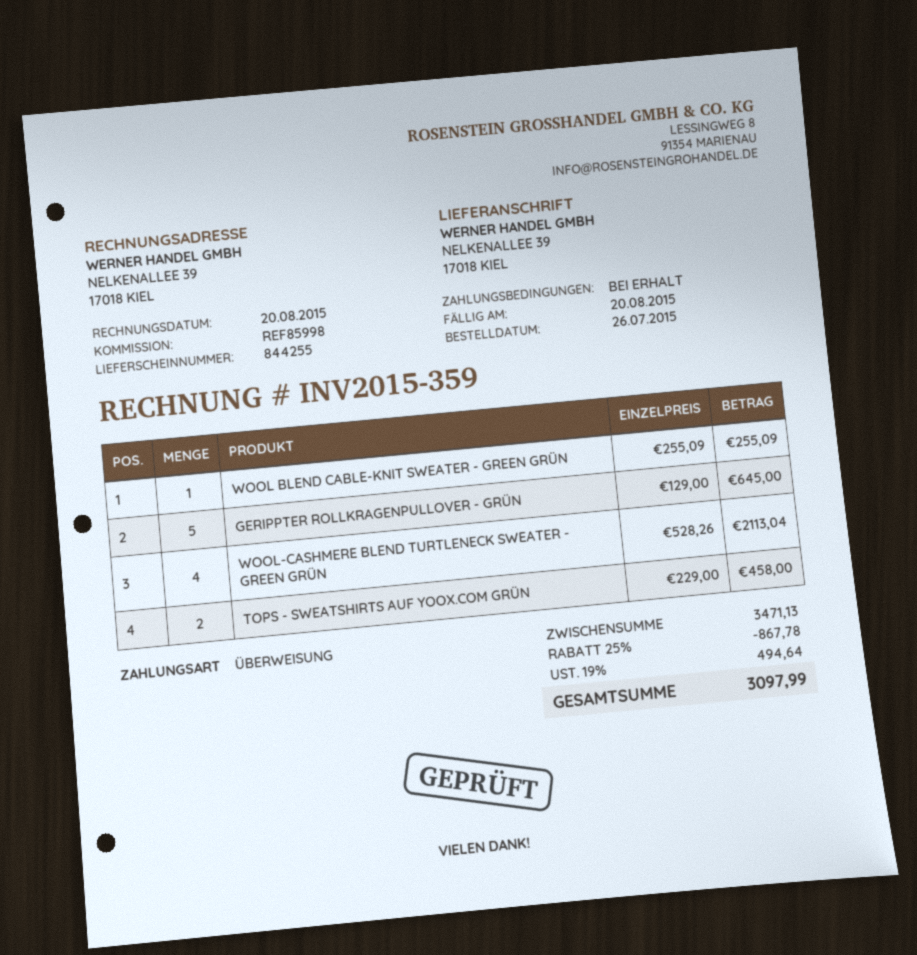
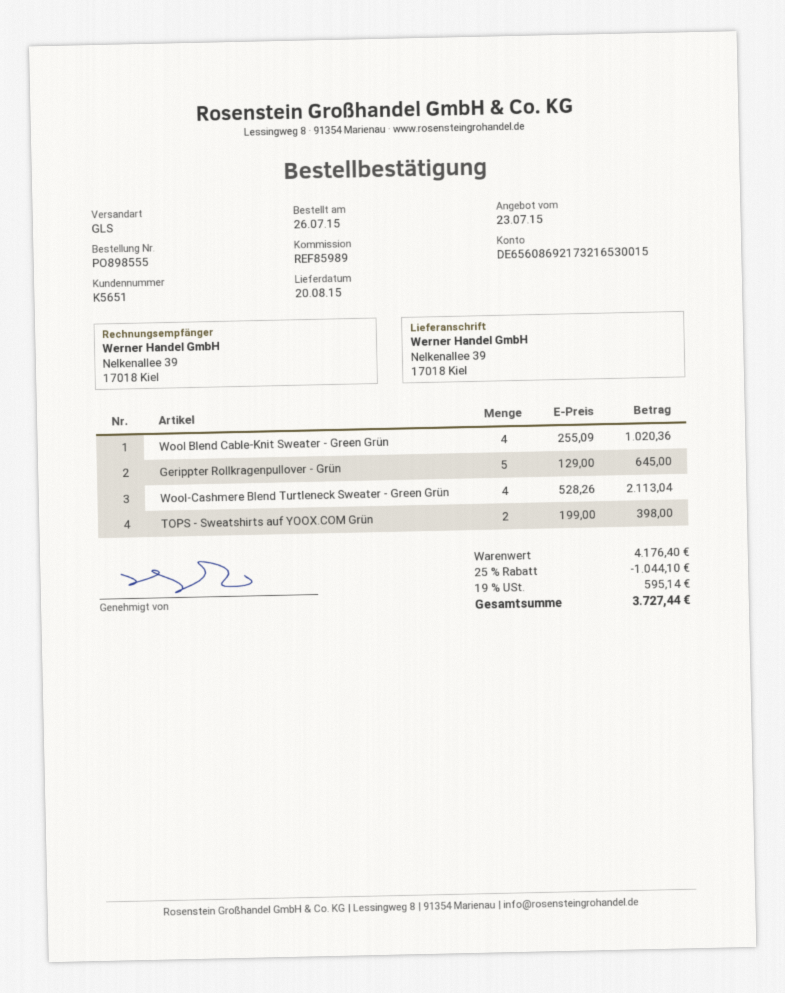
reference: REF85998 -> REF85989
WOOL BLEND CABLE-KNIT SWEATER - GREEN GRÜN: 1 x 255.09 = 255.09 -> 4 x 255.09 = 1020.36
TOPS - SWEATSHIRTS AUF YOOX.COM GRÜN: 2 x 229.00 = 458.00 -> 2 x 199.00 = 398.00
subtotal: 3471.13 -> 4176.40
discount: 25% = 867.78 -> 25% = 1044.10
tax: 19% = 494.64 -> 19% = 595.14
total: 3097.99 -> 3727.44

